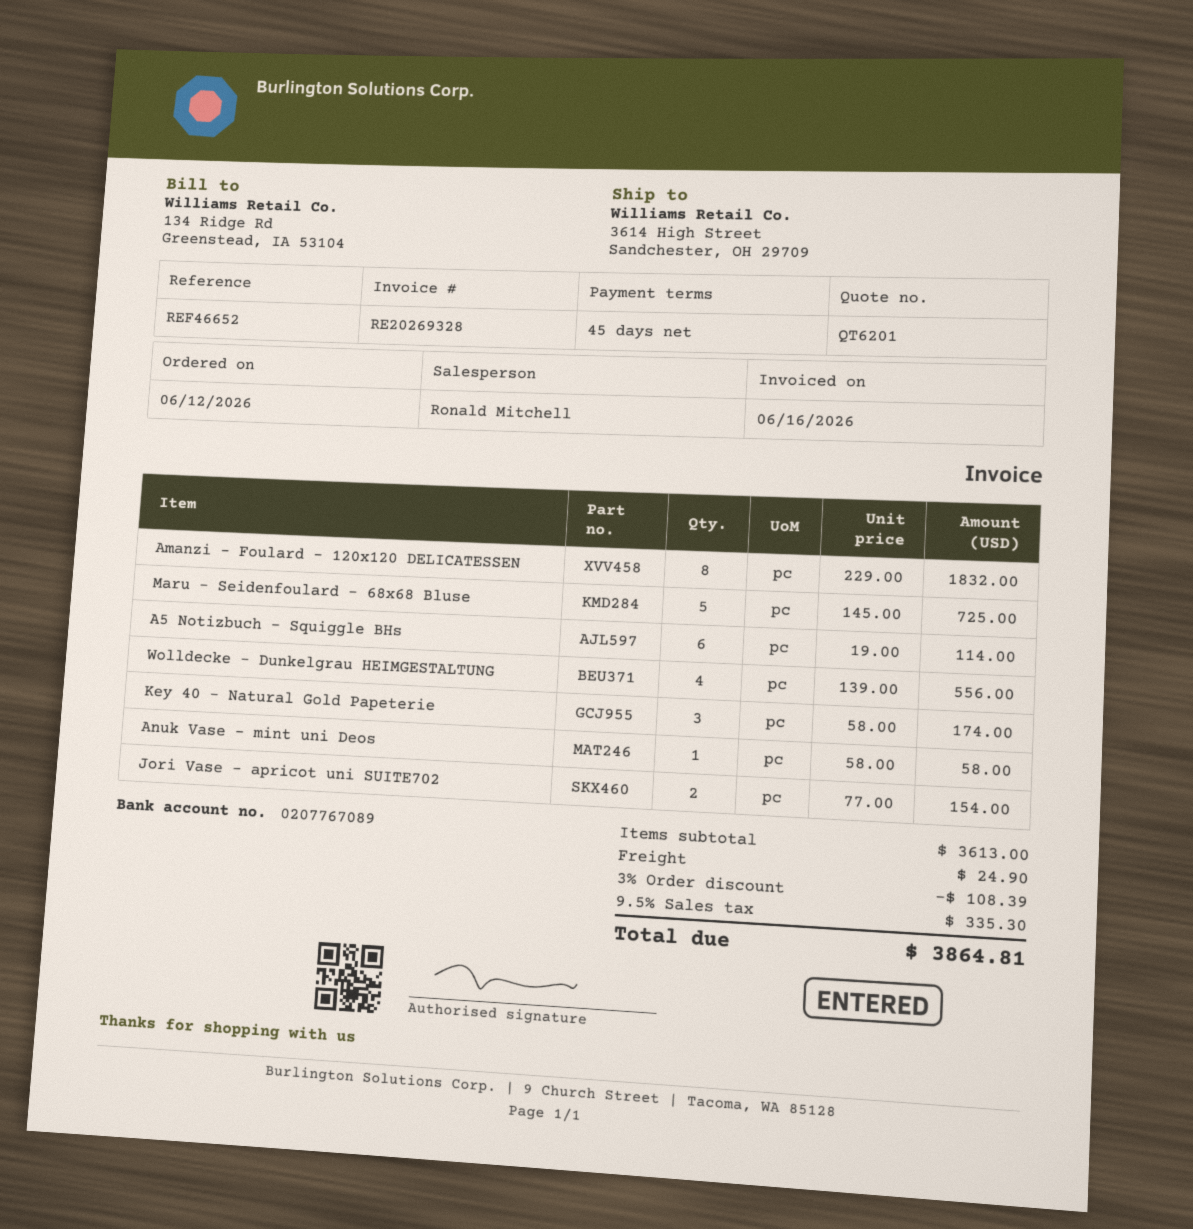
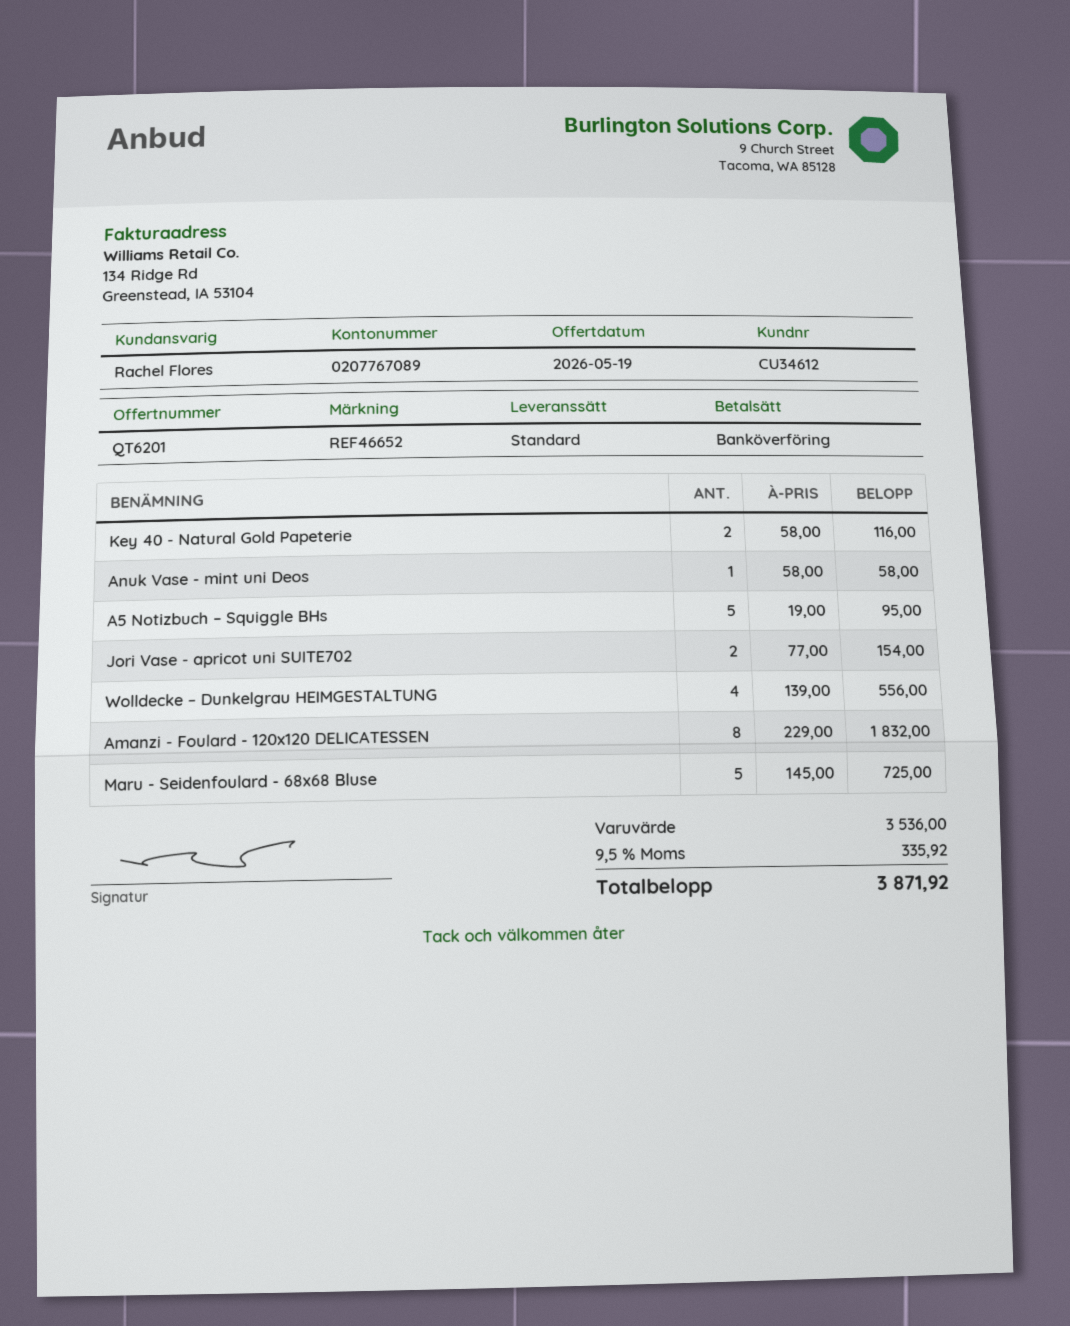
sales rep: Ronald Mitchell -> Rachel Flores
A5 Notizbuch – Squiggle BHs: 6 x 19.00 = 114.00 -> 5 x 19.00 = 95.00
Key 40 - Natural Gold Papeterie: 3 x 58.00 = 174.00 -> 2 x 58.00 = 116.00
subtotal: 3613.00 -> 3536.00
discount: 3% = 108.39 -> none
shipping: 24.90 -> none
tax: 9.5% = 335.30 -> 9.5% = 335.92
total: 3864.81 -> 3871.92

